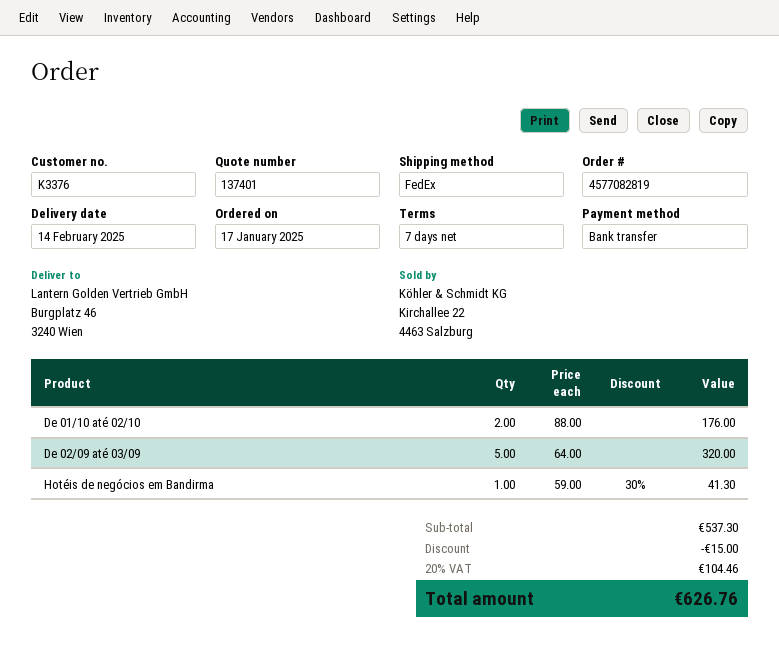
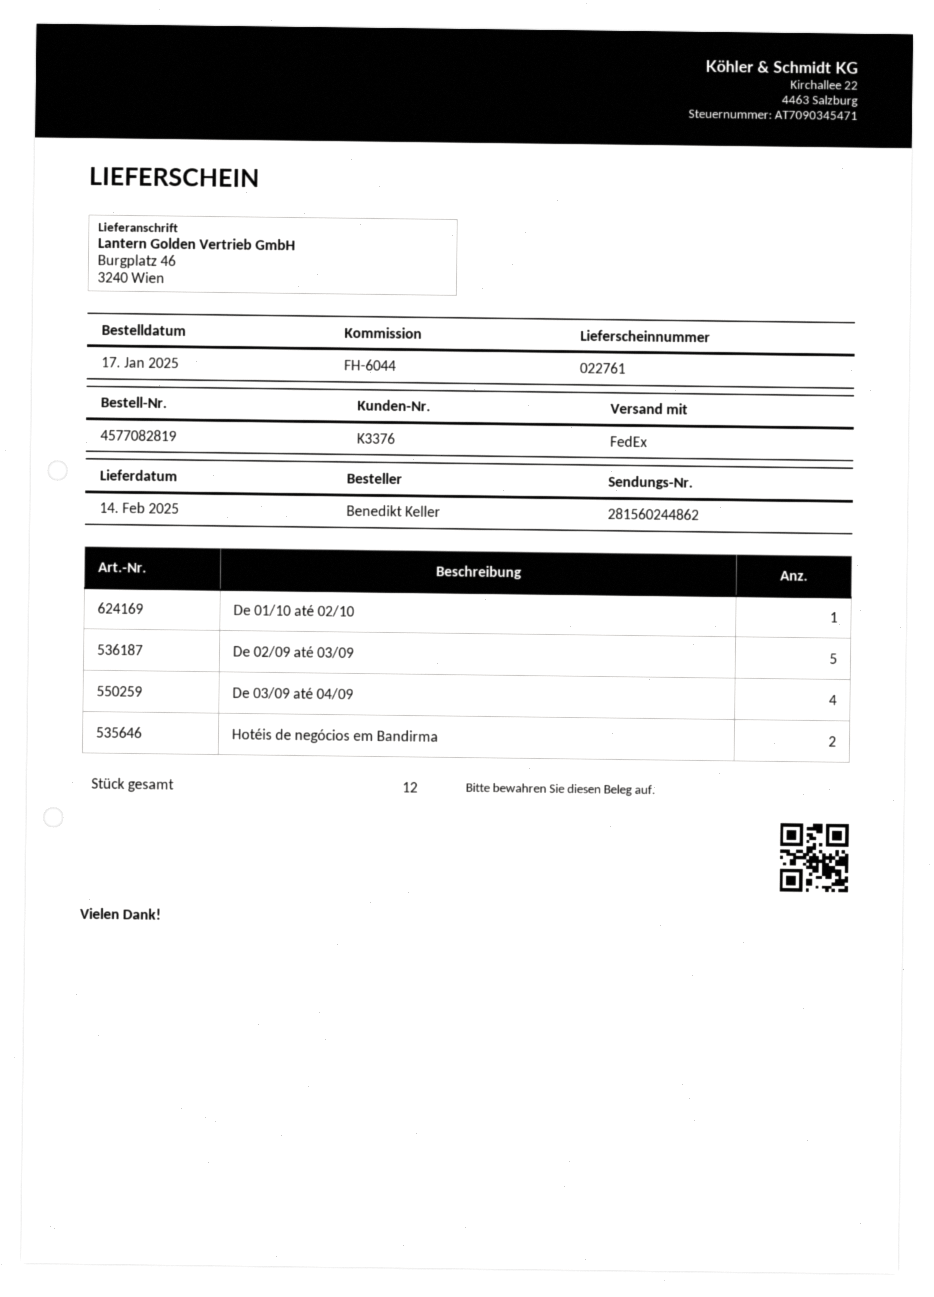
De 01/10 até 02/10: 2 -> 1
Hotéis de negócios em Bandirma: 1 -> 2
De 03/09 até 04/09: none -> 4

